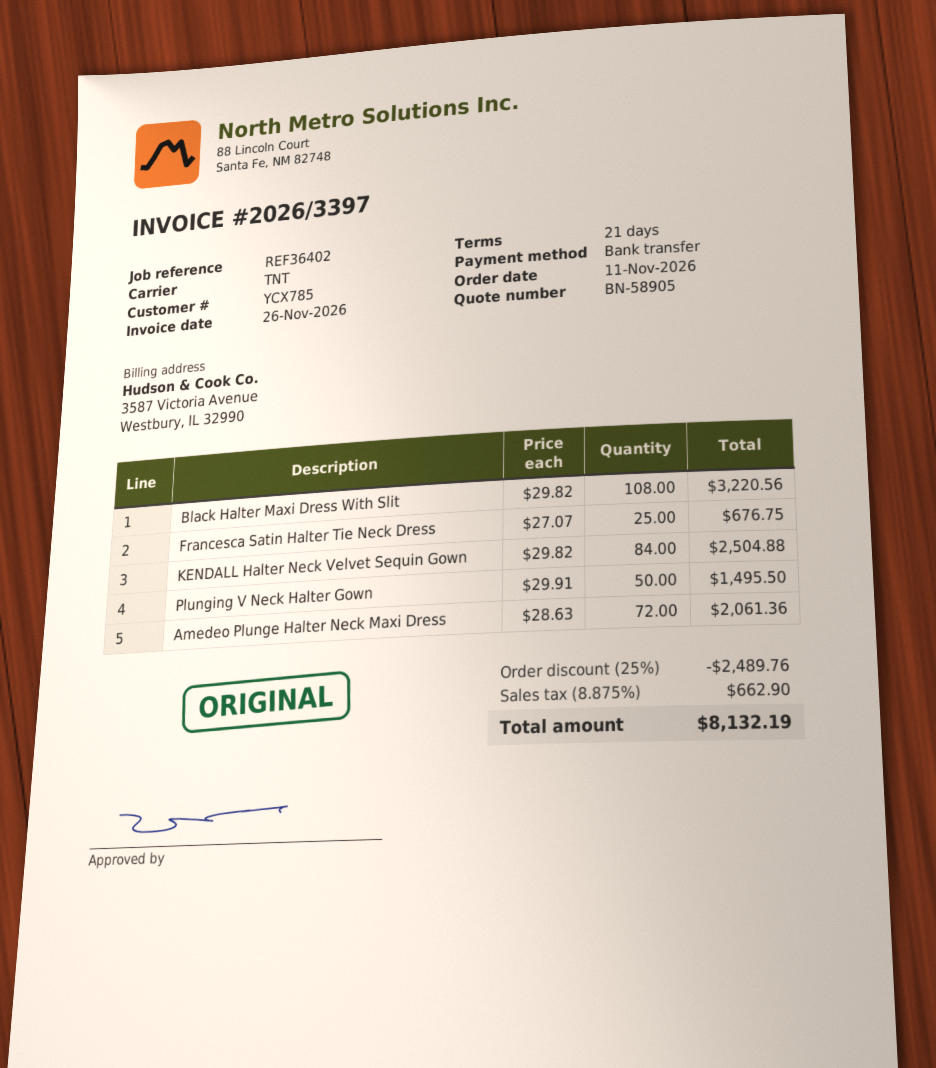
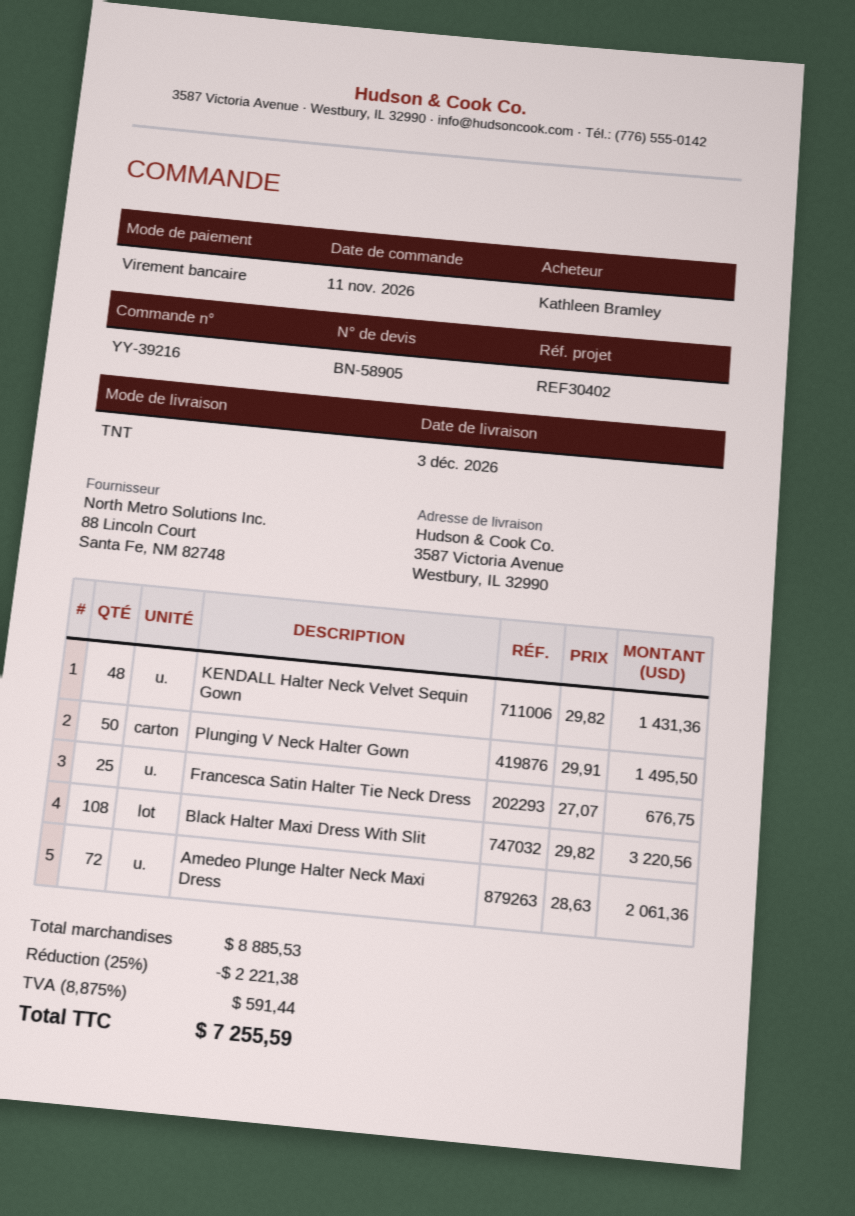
reference: REF36402 -> REF30402
KENDALL Halter Neck Velvet Sequin Gown: 84 x 29.82 = 2504.88 -> 48 x 29.82 = 1431.36
discount: 25% = 2489.76 -> 25% = 2221.38
tax: 8.875% = 662.90 -> 8.875% = 591.44
total: 8132.19 -> 7255.59

